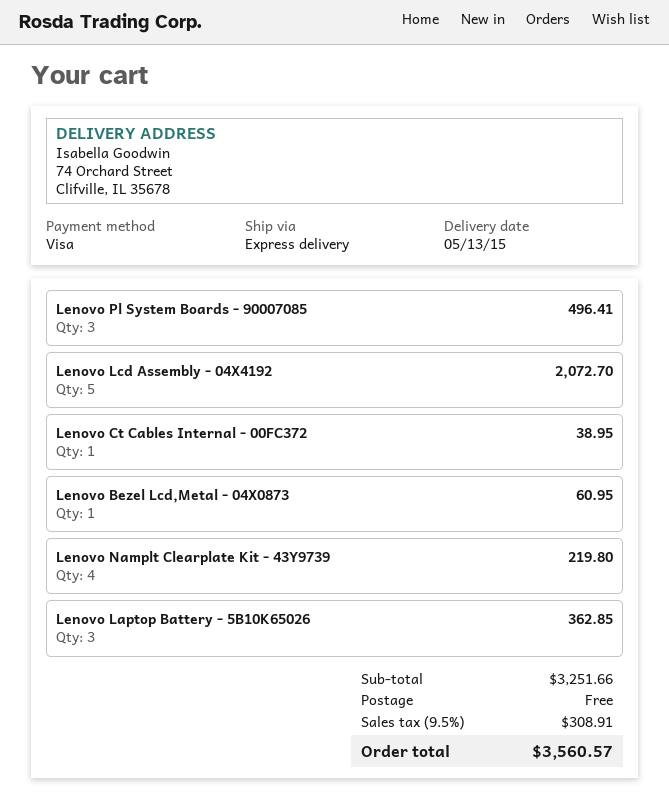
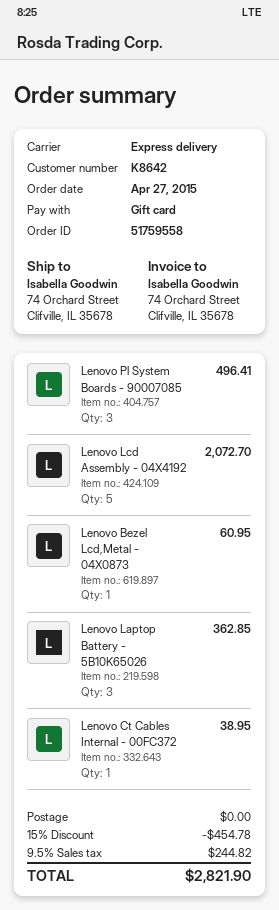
payment method: Visa -> gift card
Lenovo Namplt Clearplate Kit - 43Y9739: 4 for 219.80 -> none
discount: none -> 15% = 454.78
tax: 9.5% = 308.91 -> 9.5% = 244.82
total: 3560.57 -> 2821.90

